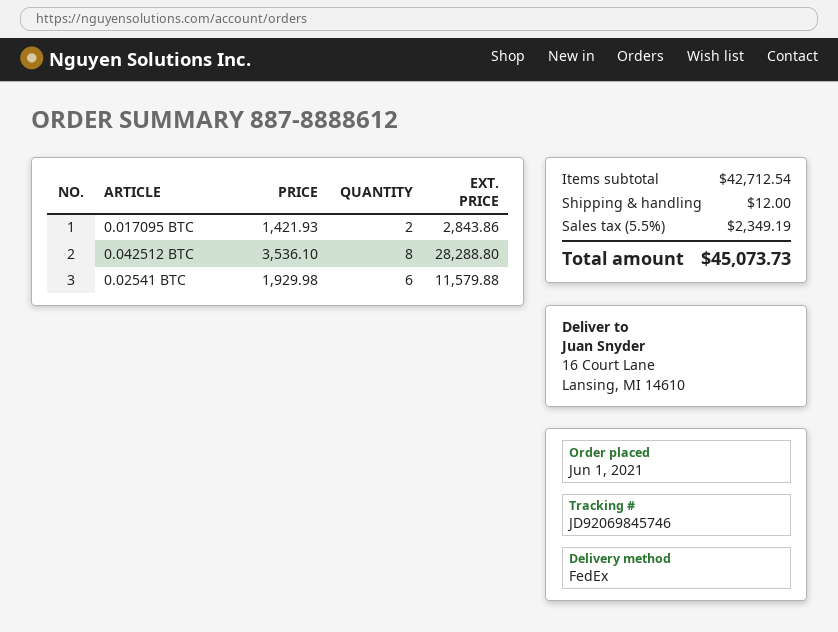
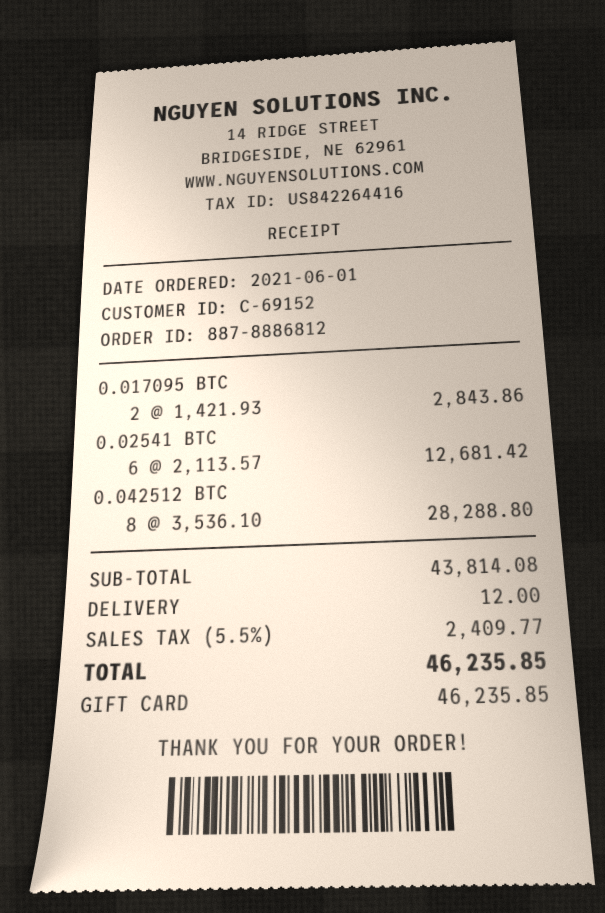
order number: 887-8888612 -> 887-8886812
0.02541 BTC: 6 x 1929.98 = 11579.88 -> 6 x 2113.57 = 12681.42
subtotal: 42712.54 -> 43814.08
tax: 5.5% = 2349.19 -> 5.5% = 2409.77
total: 45073.73 -> 46235.85

